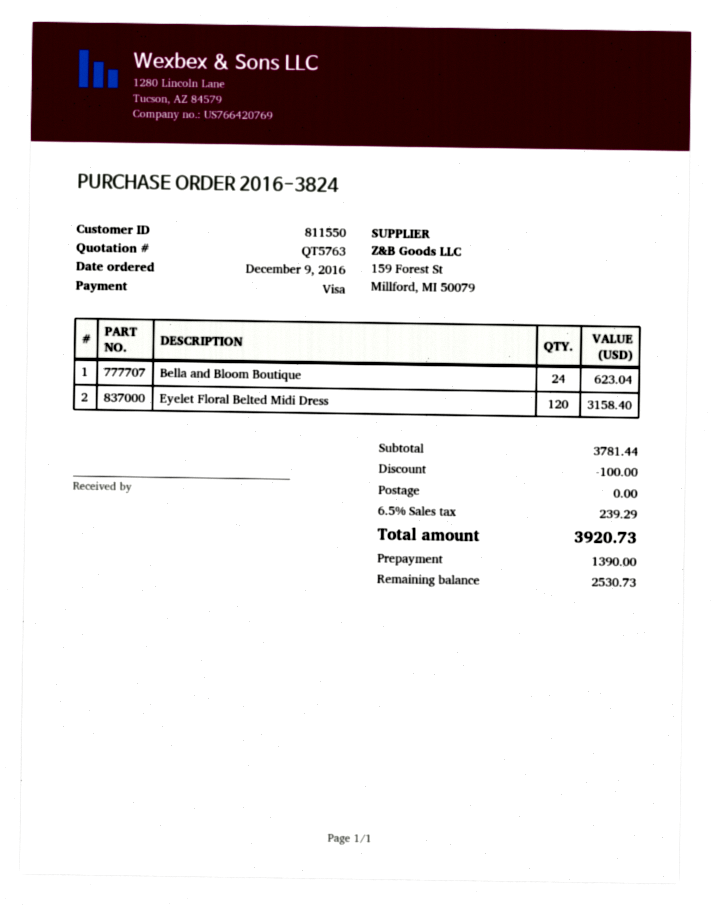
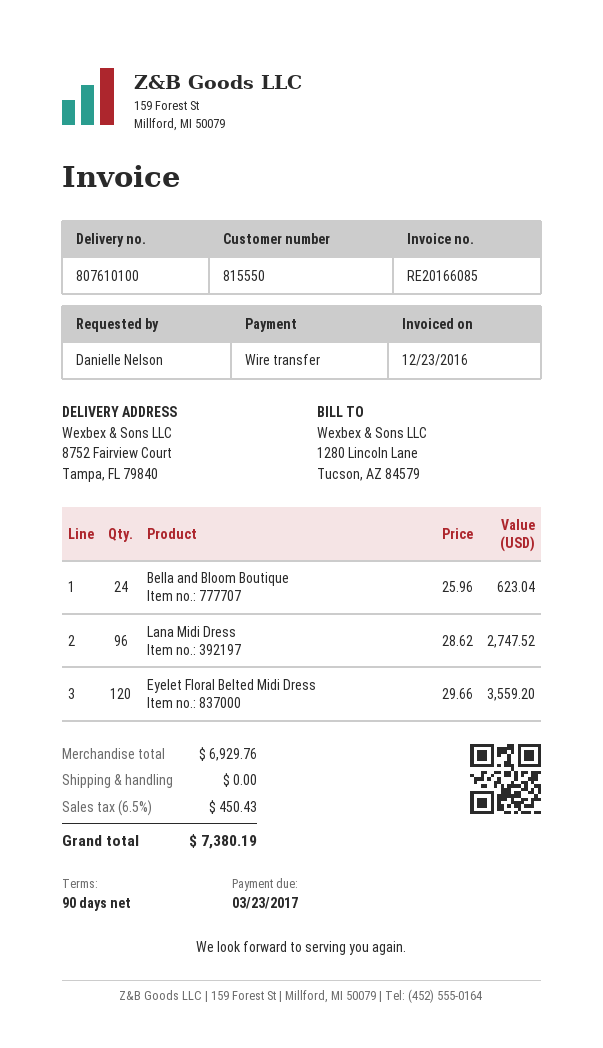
customer number: 811550 -> 815550
payment method: Visa -> bank transfer
Eyelet Floral Belted Midi Dress: 120 for 3158.40 -> 120 for 3559.20
Lana Midi Dress: none -> 96 for 2747.52
subtotal: 3781.44 -> 6929.76
discount: 100.00 -> none
tax: 6.5% = 239.29 -> 6.5% = 450.43
total: 3920.73 -> 7380.19

